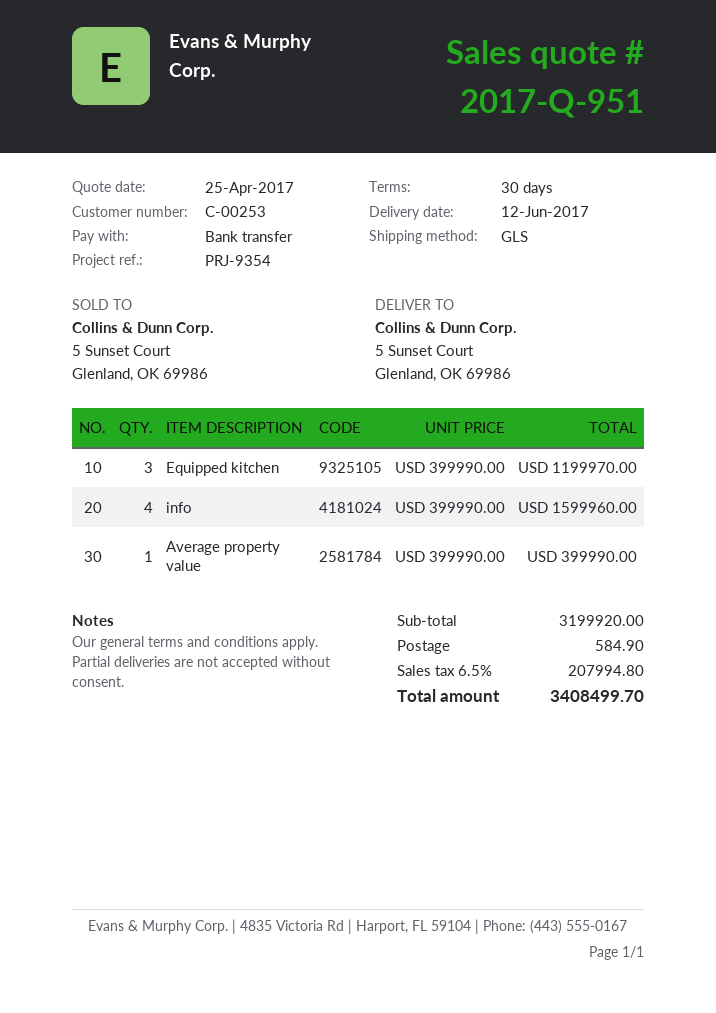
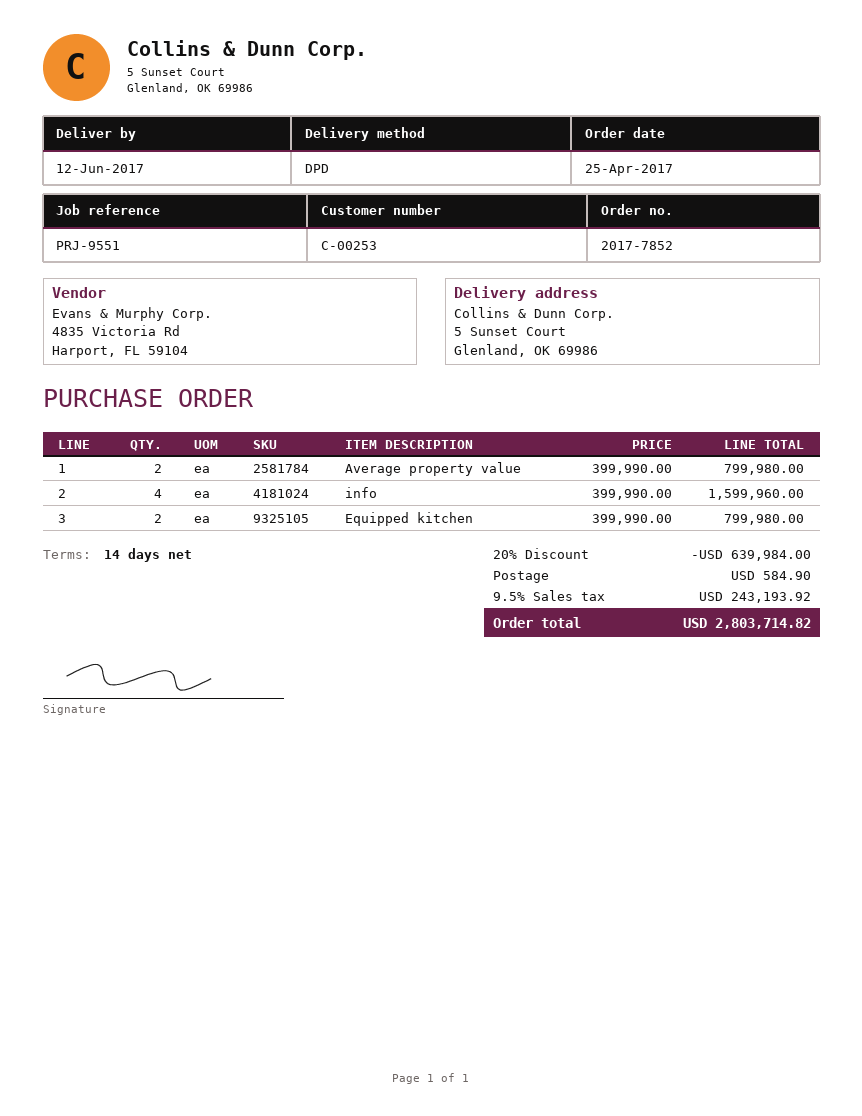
payment terms: 30 days -> 14 days
reference: PRJ-9354 -> PRJ-9551
shipping method: GLS -> DPD
Equipped kitchen: 3 x 399990.00 = 1199970.00 -> 2 x 399990.00 = 799980.00
Average property value: 1 x 399990.00 = 399990.00 -> 2 x 399990.00 = 799980.00
discount: none -> 20% = 639984.00
tax: 6.5% = 207994.80 -> 9.5% = 243193.92
total: 3408499.70 -> 2803714.82

